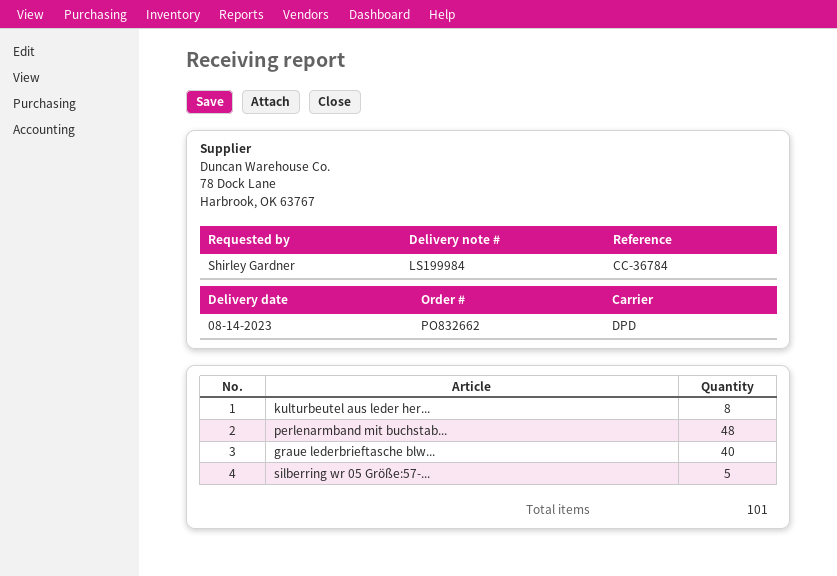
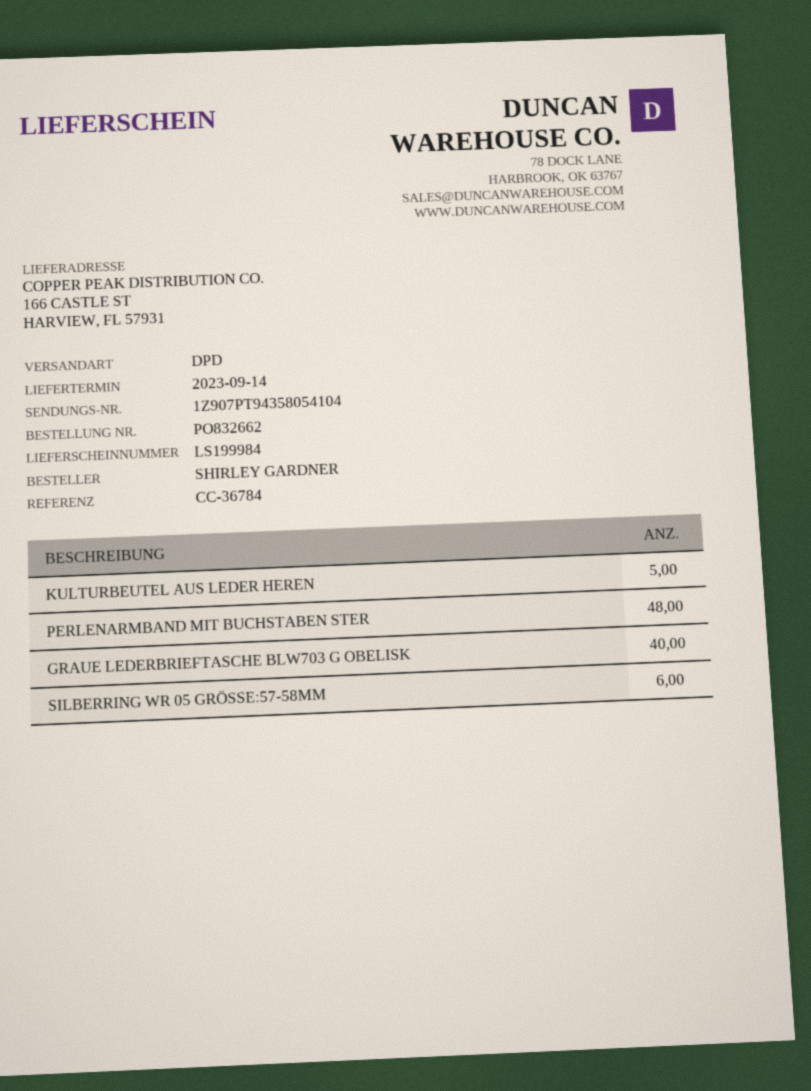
delivery date: 2023-08-14 -> 2023-09-14
kulturbeutel aus leder her...: 8 -> 5
silberring wr 05 Größe:57-...: 5 -> 6

